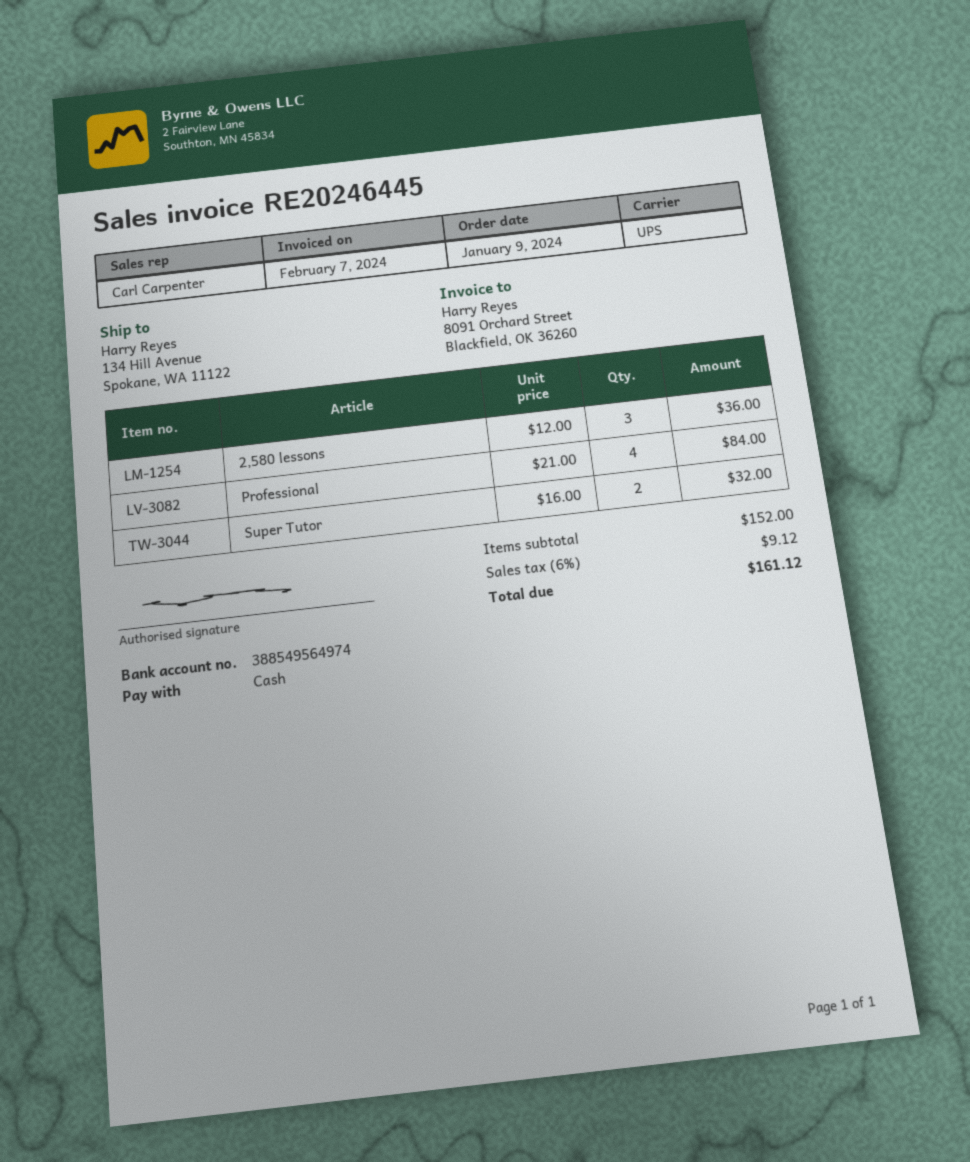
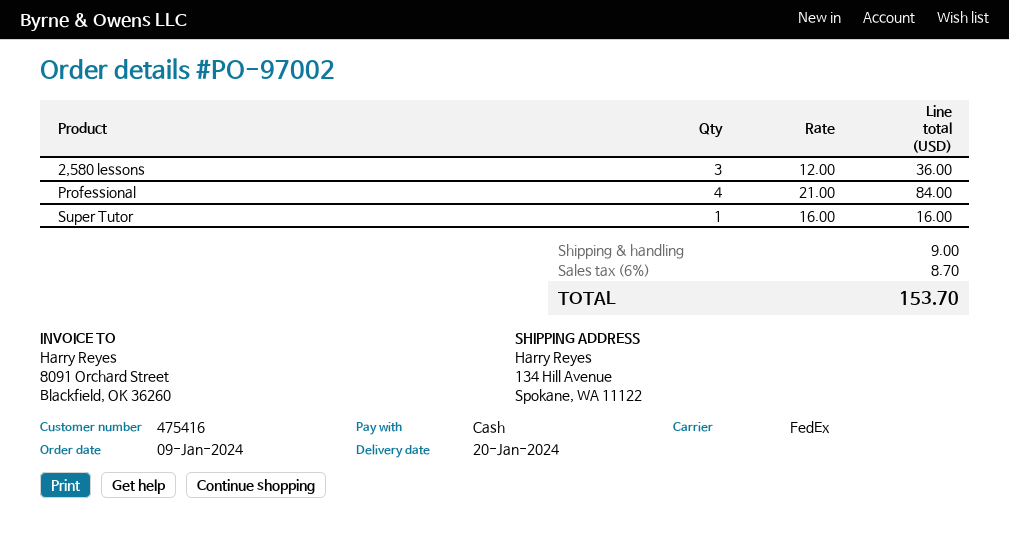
shipping method: UPS -> FedEx
Super Tutor: 2 x 16.00 = 32.00 -> 1 x 16.00 = 16.00
shipping: none -> 9.00
tax: 6% = 9.12 -> 6% = 8.70
total: 161.12 -> 153.70

